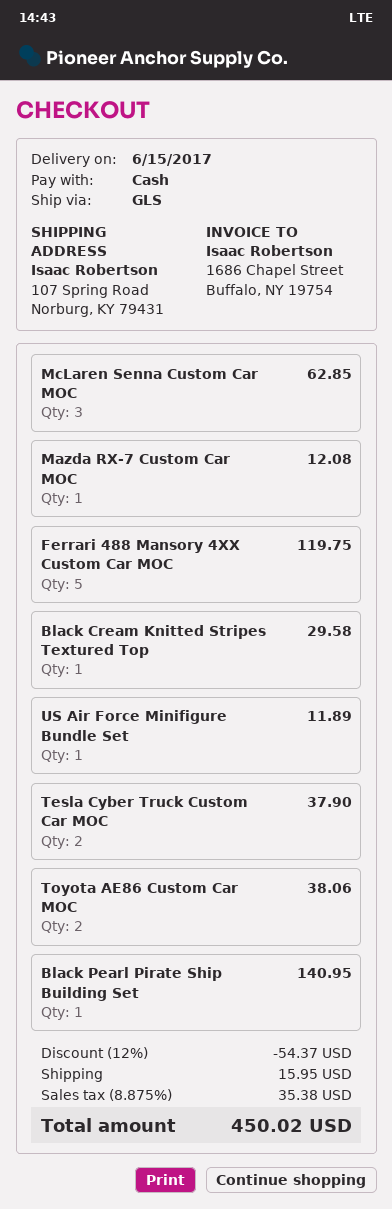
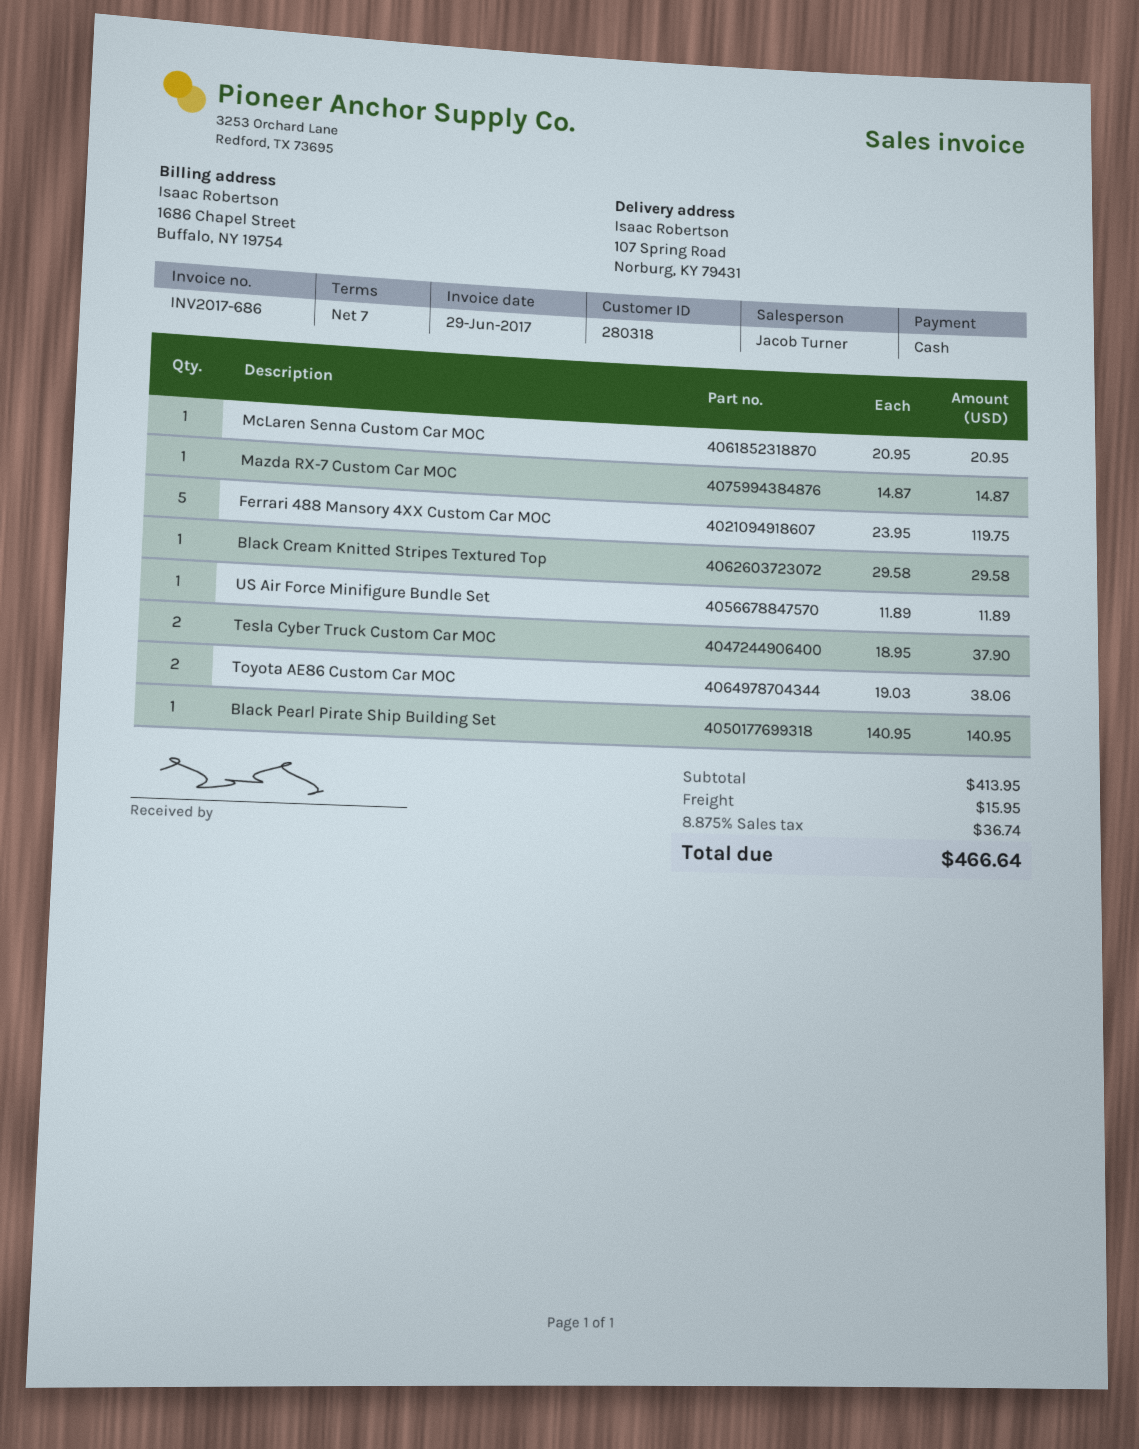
McLaren Senna Custom Car MOC: 3 for 62.85 -> 1 for 20.95
Mazda RX-7 Custom Car MOC: 1 for 12.08 -> 1 for 14.87
discount: 12% = 54.37 -> none
tax: 8.875% = 35.38 -> 8.875% = 36.74
total: 450.02 -> 466.64

